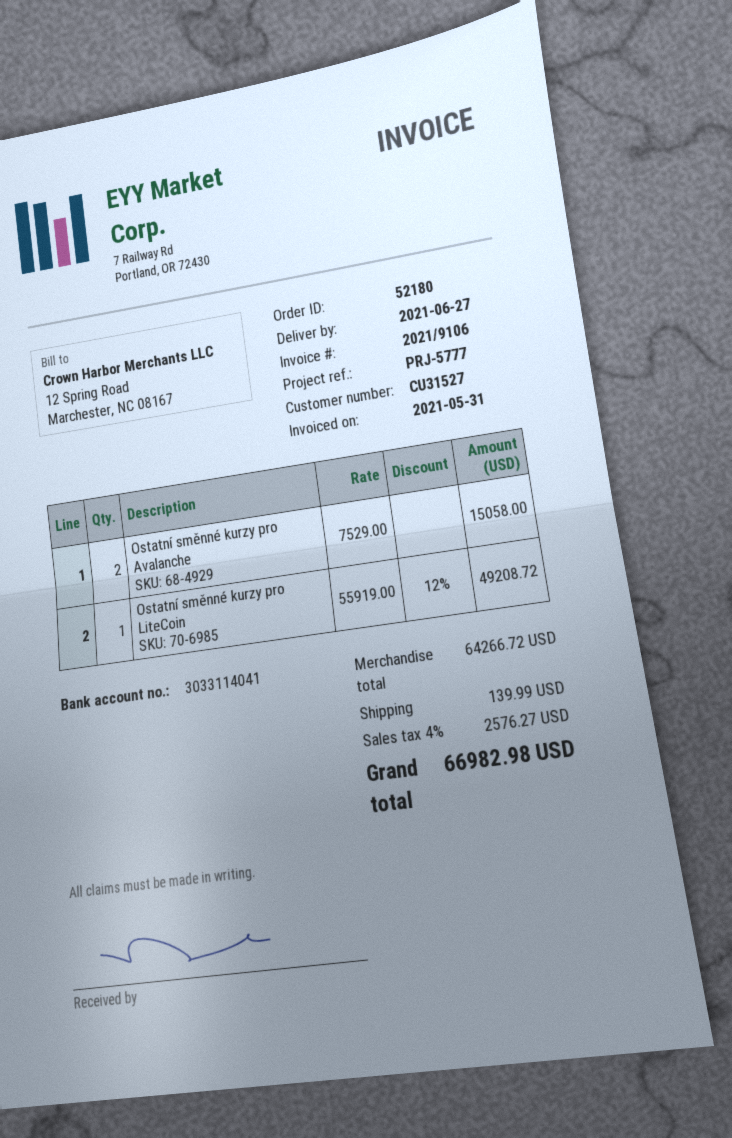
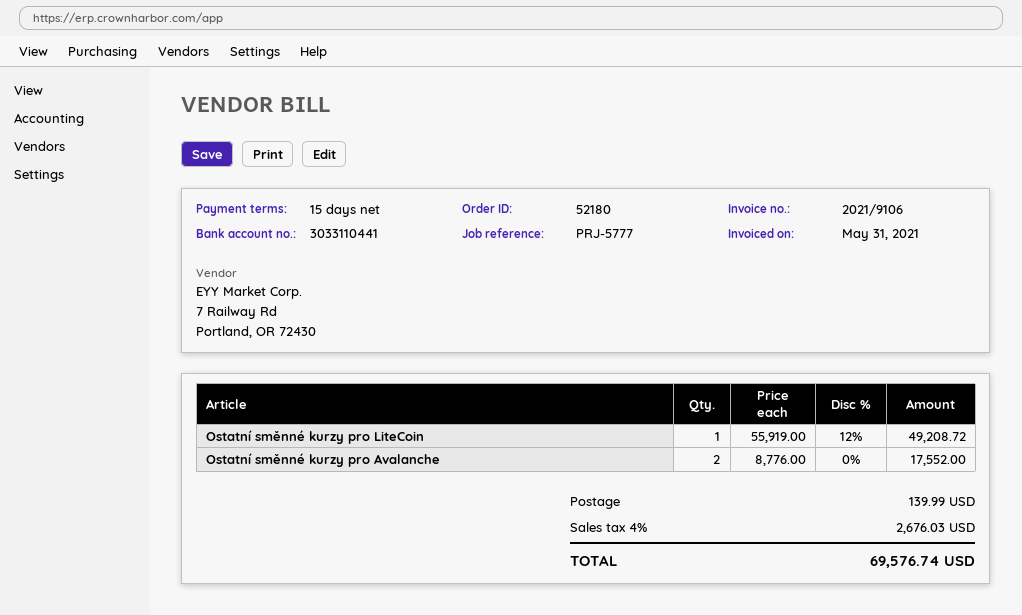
bank account: 3033114041 -> 3033110441
Ostatní směnné kurzy pro Avalanche: 2 x 7529.00 = 15058.00 -> 2 x 8776.00 = 17552.00
tax: 4% = 2576.27 -> 4% = 2676.03
total: 66982.98 -> 69576.74

